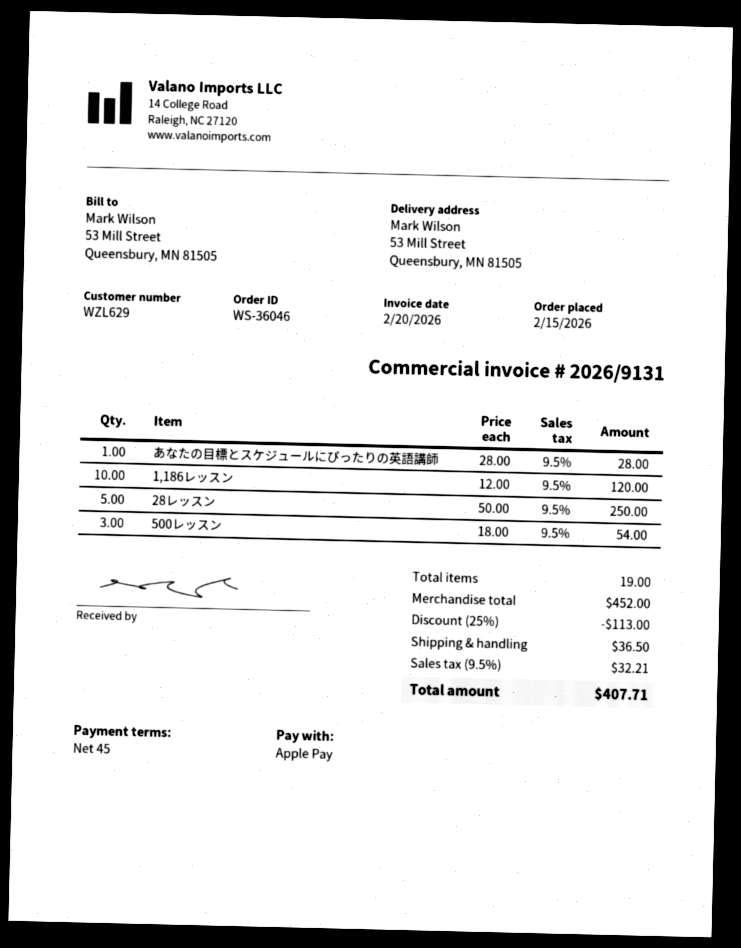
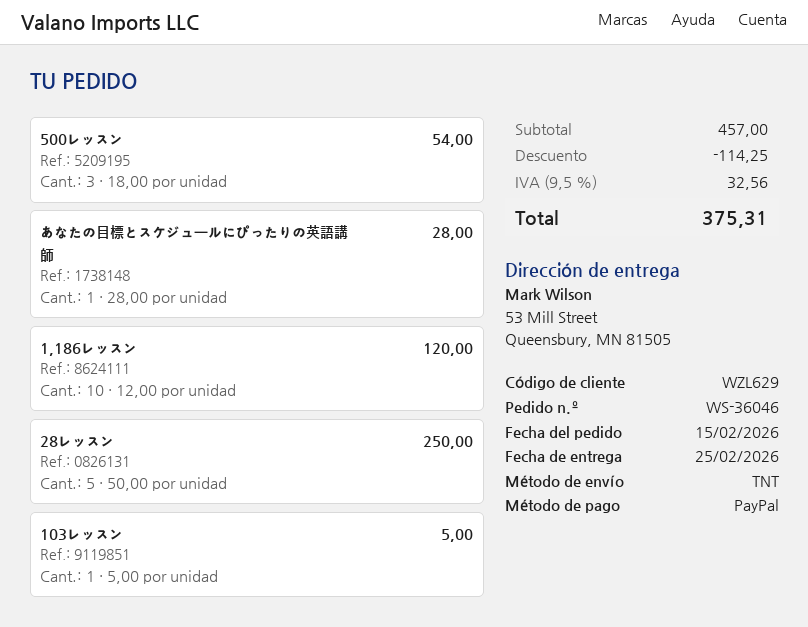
payment method: Apple Pay -> PayPal
103レッスン: none -> 1 x 5.00 = 5.00
subtotal: 452.00 -> 457.00
discount: 113.00 -> 114.25
shipping: 36.50 -> none
tax: 9.5% = 32.21 -> 9.5% = 32.56
total: 407.71 -> 375.31

